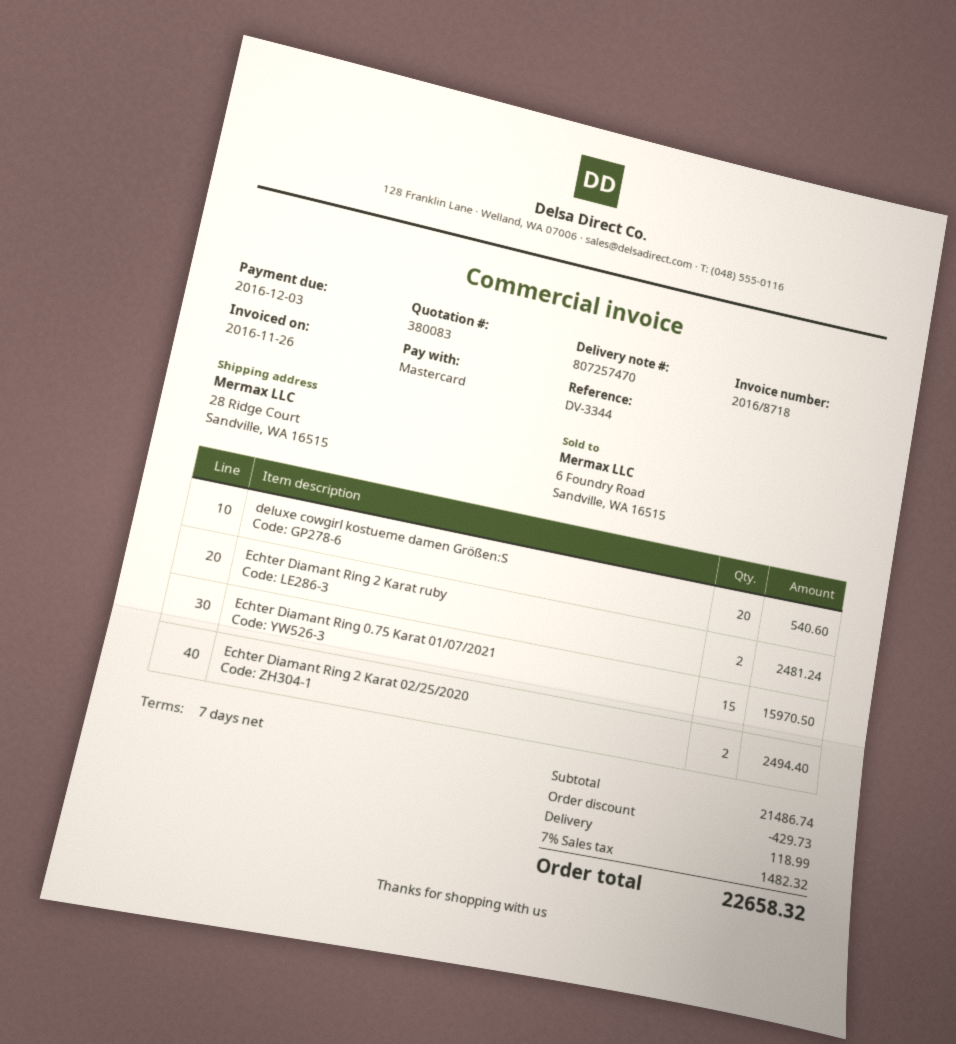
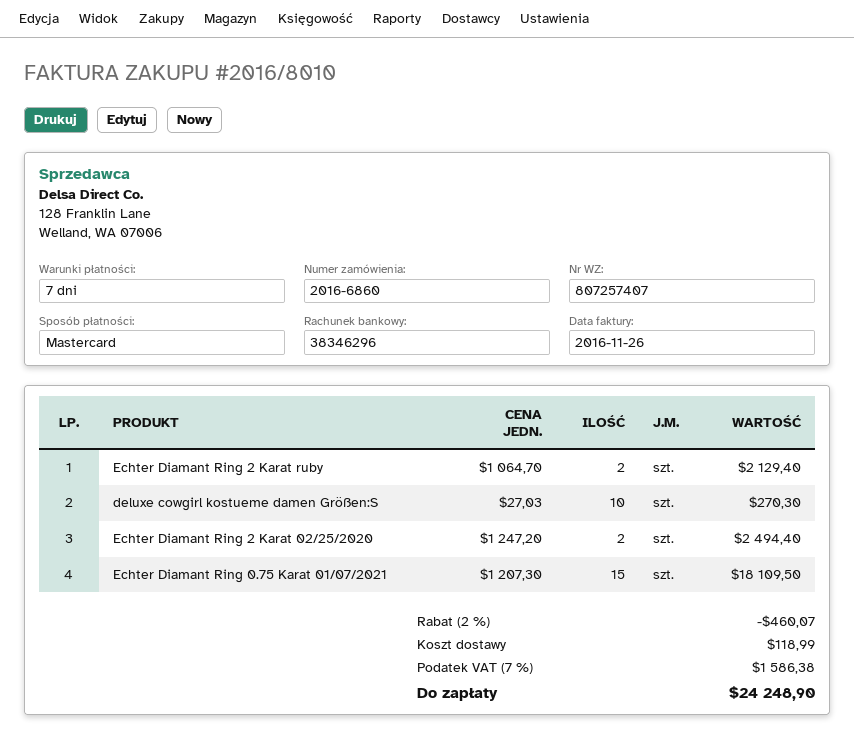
delivery note number: 807257470 -> 807257407
invoice number: 2016/8718 -> 2016/8010
deluxe cowgirl kostueme damen Größen:S: 20 for 540.60 -> 10 for 270.30
Echter Diamant Ring 2 Karat ruby: 2 for 2481.24 -> 2 for 2129.40
Echter Diamant Ring 0.75 Karat 01/07/2021: 15 for 15970.50 -> 15 for 18109.50
discount: 429.73 -> 460.07
tax: 7% = 1482.32 -> 7% = 1586.38
total: 22658.32 -> 24248.90

